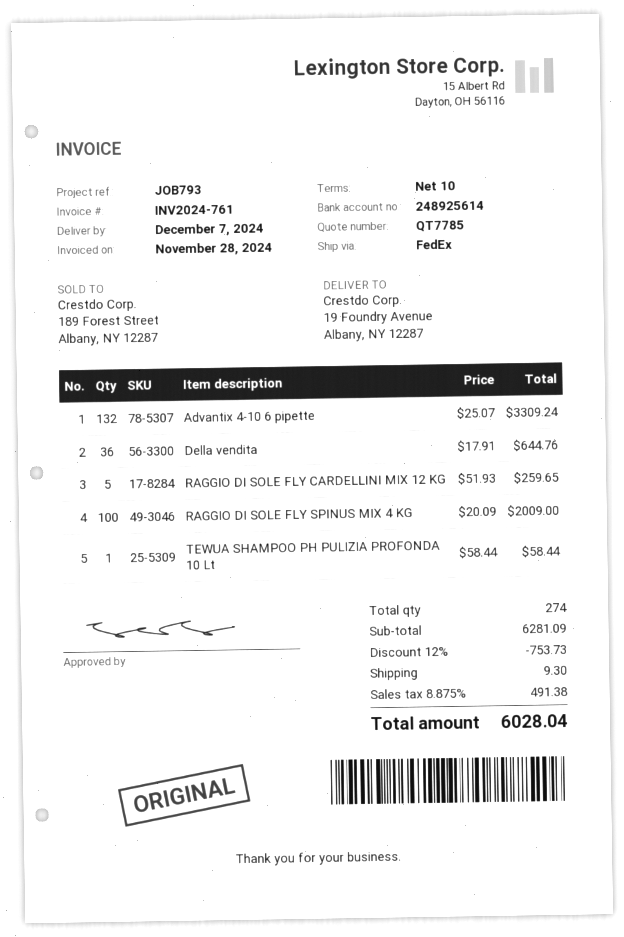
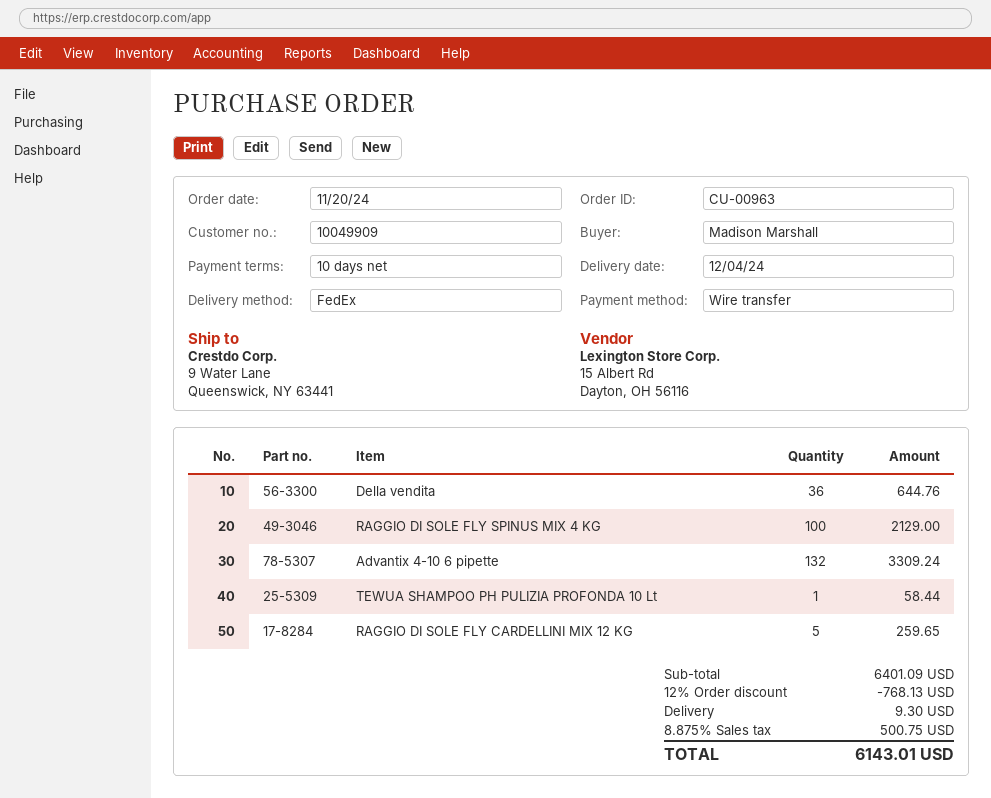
delivery date: 2024-12-07 -> 2024-12-04
ship to: 19 Foundry Avenue, Albany, NY 12287 -> 9 Water Lane, Queenswick, NY 63441
RAGGIO DI SOLE FLY SPINUS MIX 4 KG: 100 for 2009.00 -> 100 for 2129.00
subtotal: 6281.09 -> 6401.09
discount: 12% = 753.73 -> 12% = 768.13
tax: 8.875% = 491.38 -> 8.875% = 500.75
total: 6028.04 -> 6143.01

